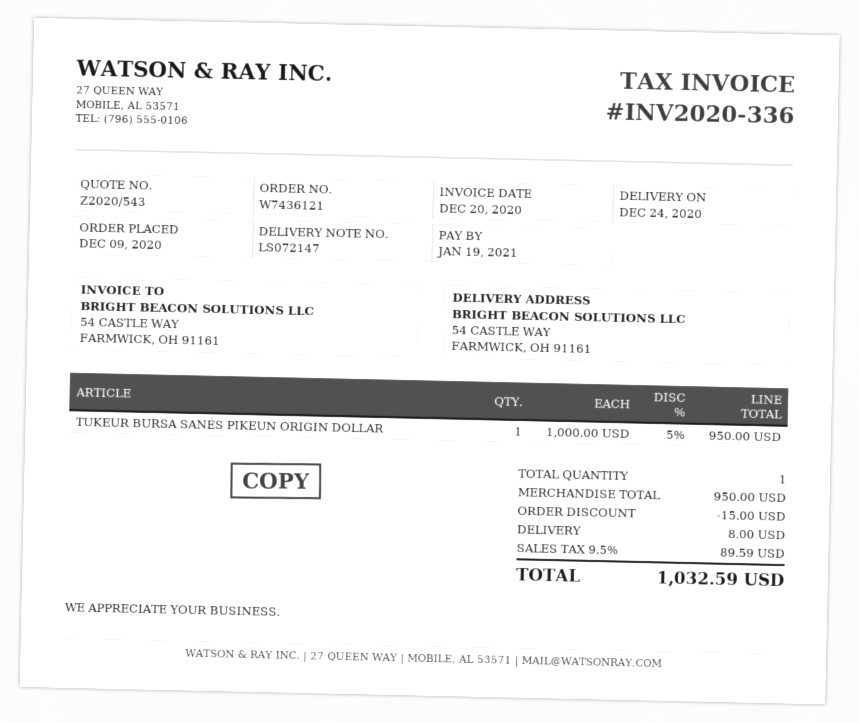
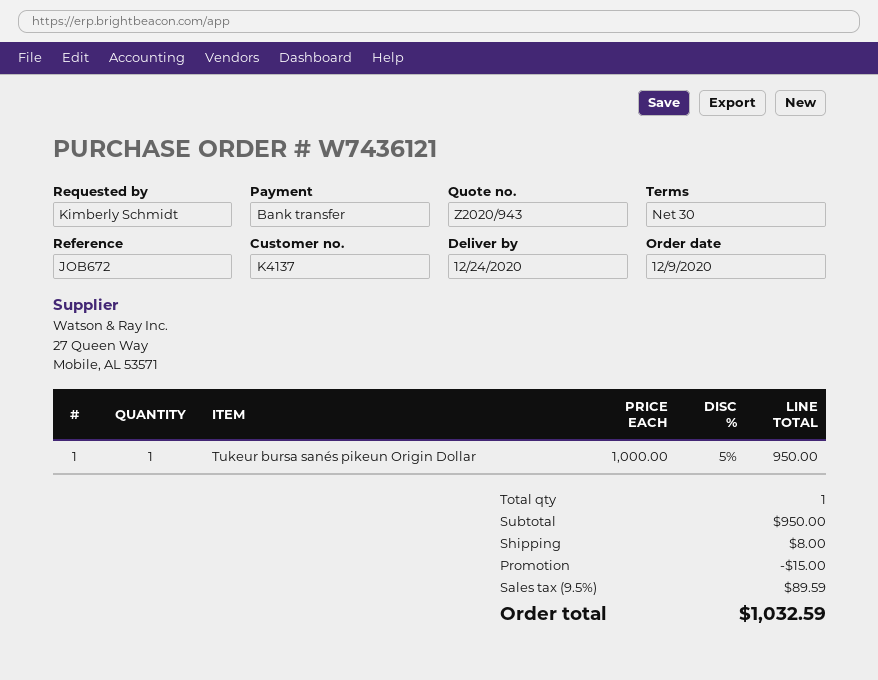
quote number: Z2020/543 -> Z2020/943

